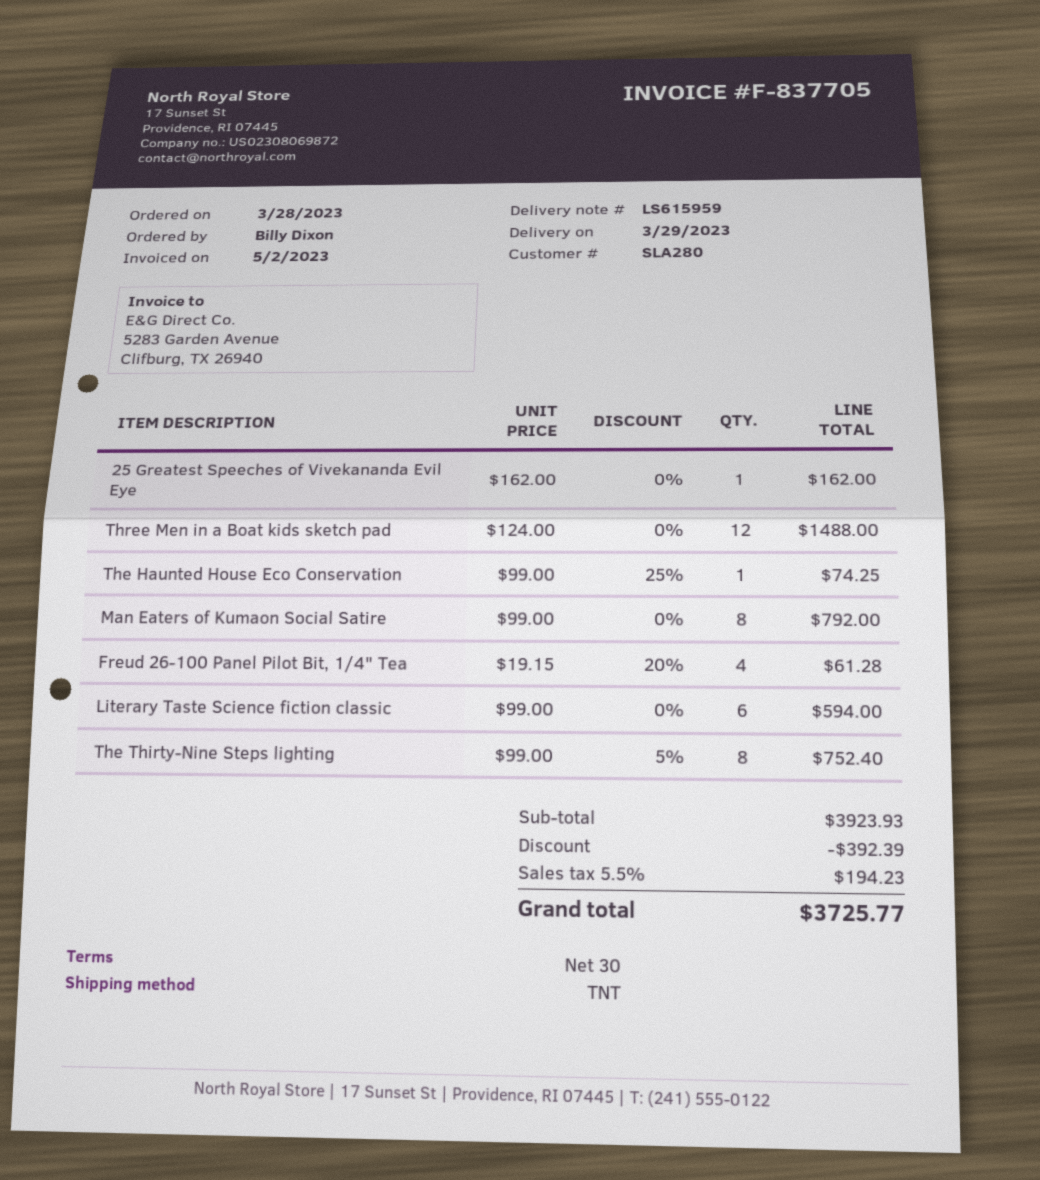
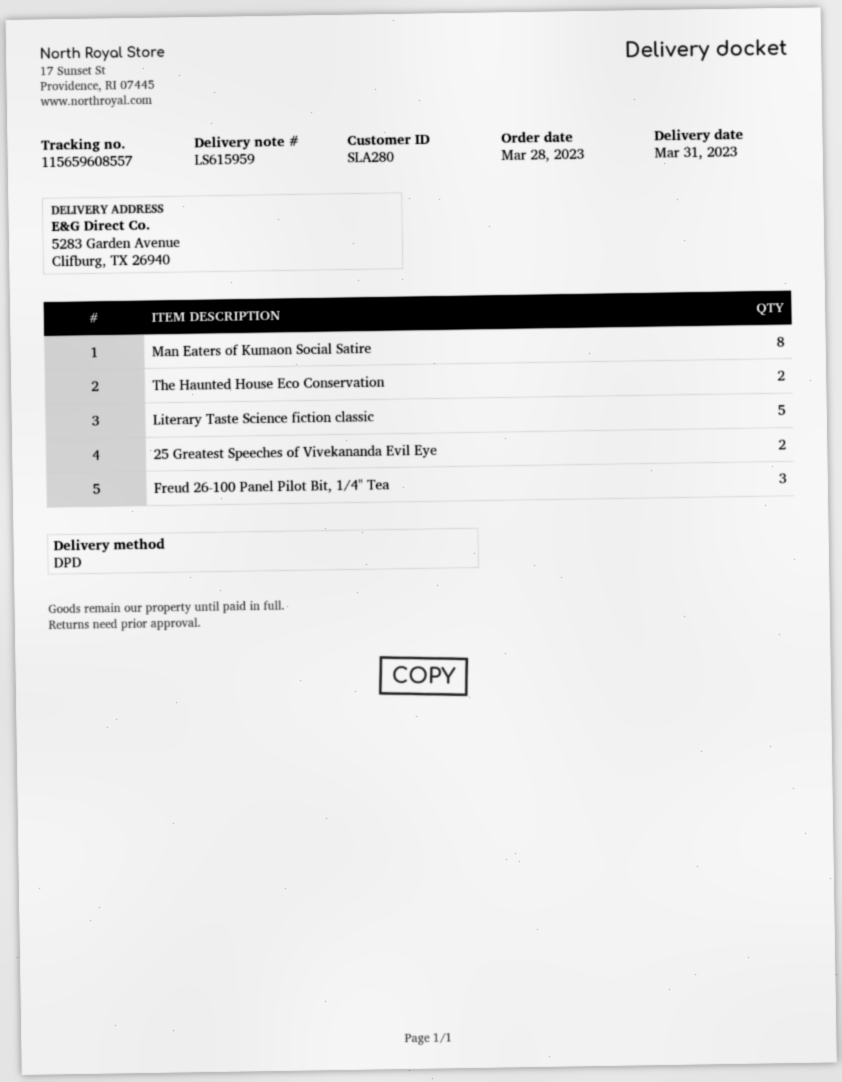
delivery date: 2023-03-29 -> 2023-03-31
shipping method: TNT -> DPD
25 Greatest Speeches of Vivekananda Evil Eye: 1 -> 2
Three Men in a Boat kids sketch pad: 12 -> none
The Haunted House Eco Conservation: 1 -> 2
Freud 26-100 Panel Pilot Bit, 1/4" Tea: 4 -> 3
Literary Taste Science fiction classic: 6 -> 5
The Thirty-Nine Steps lighting: 8 -> none

